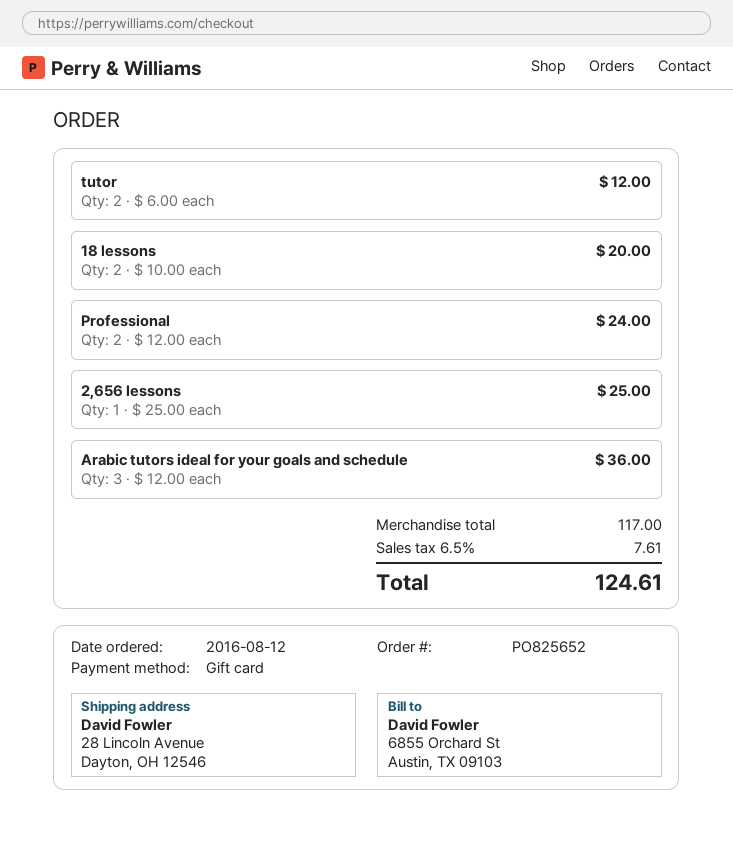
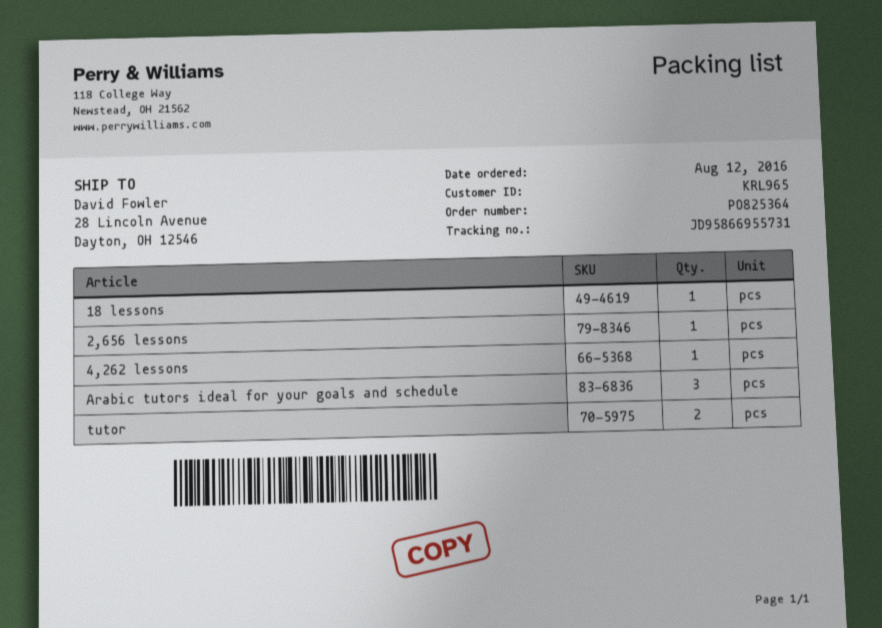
order number: PO825652 -> PO825364
18 lessons: 2 -> 1
Professional: 2 -> none
4,262 lessons: none -> 1

